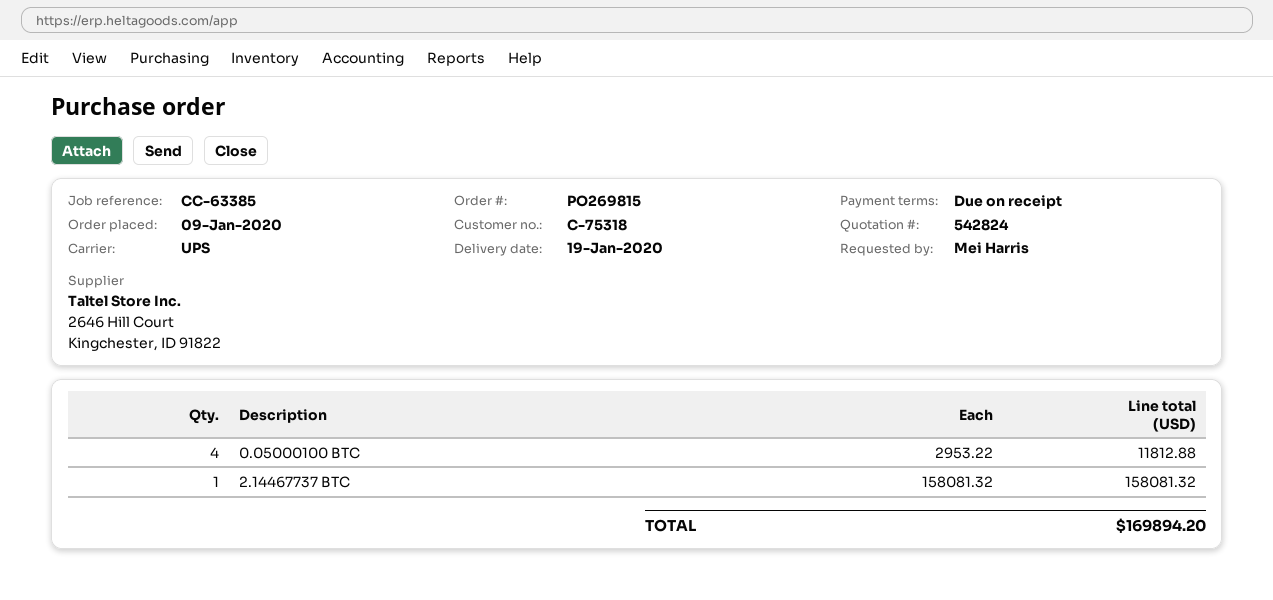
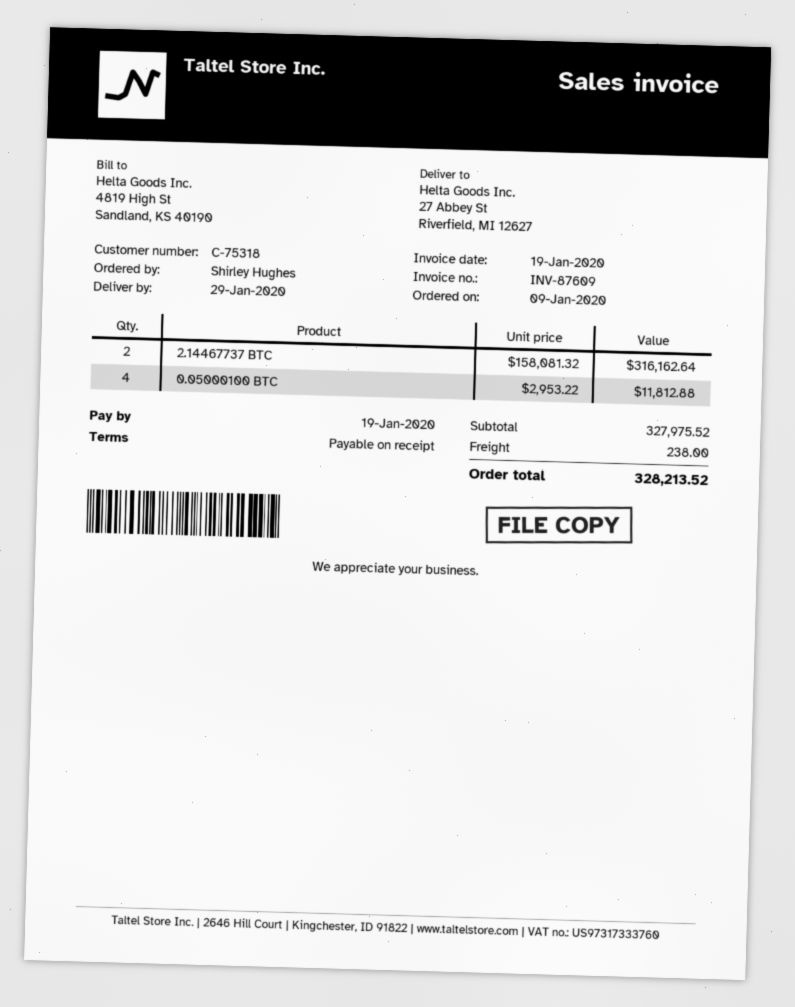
delivery date: 2020-01-19 -> 2020-01-29
ordered by: Mei Harris -> Shirley Hughes
2.14467737 BTC: 1 x 158081.32 = 158081.32 -> 2 x 158081.32 = 316162.64
shipping: none -> 238.00
total: 169894.20 -> 328213.52

